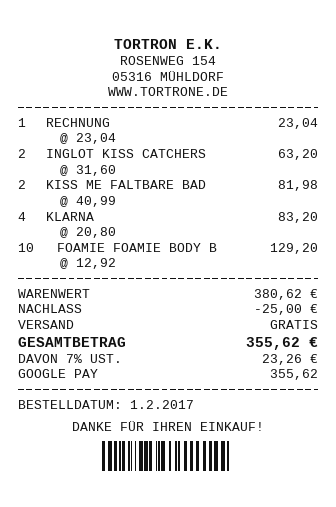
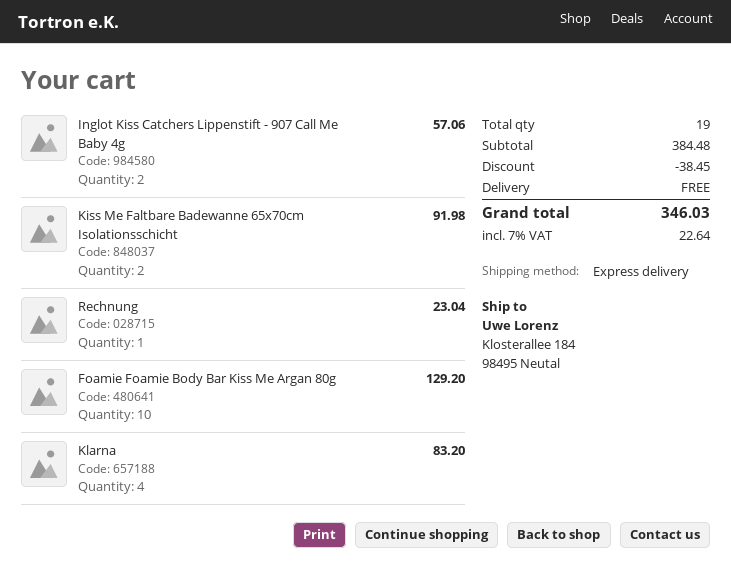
INGLOT KISS CATCHERS: 2 for 63.20 -> 2 for 57.06
KISS ME FALTBARE BAD: 2 for 81.98 -> 2 for 91.98
subtotal: 380.62 -> 384.48
discount: 25.00 -> 38.45
tax: 7% = 23.26 -> 7% = 22.64
total: 355.62 -> 346.03

